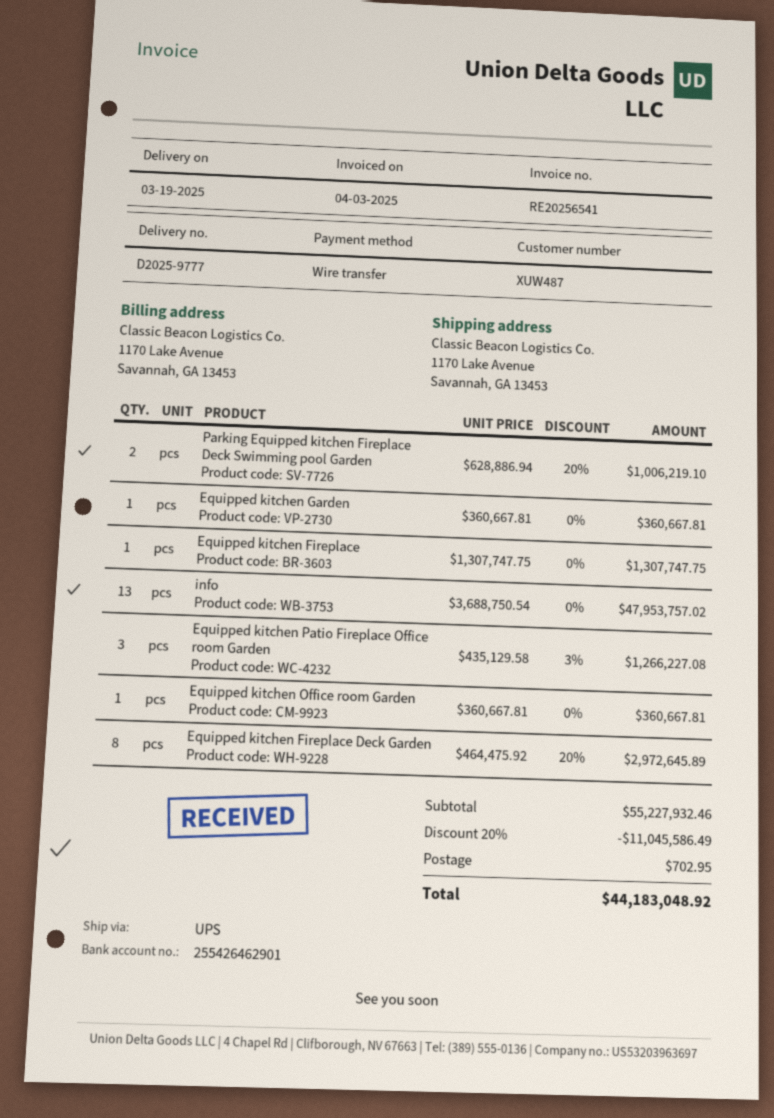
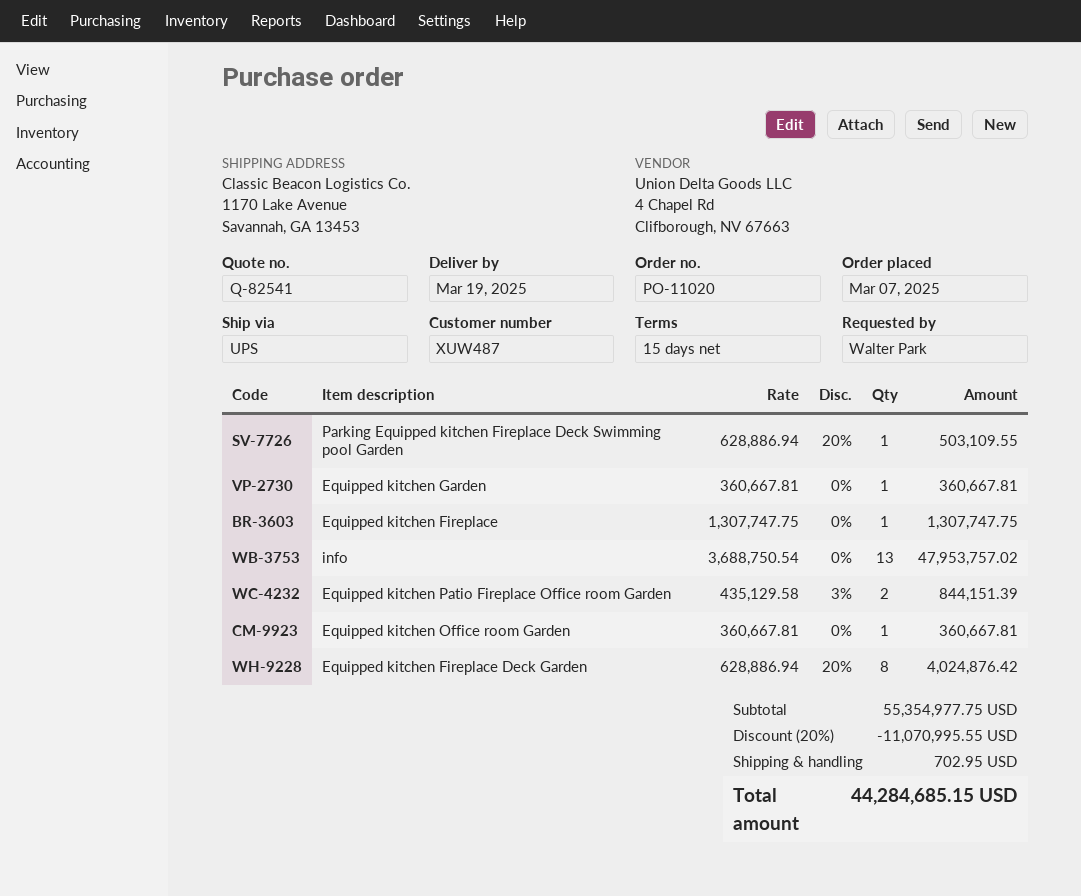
Parking Equipped kitchen Fireplace Deck Swimming pool Garden: 2 x 628886.94 - 20% = 1006219.10 -> 1 x 628886.94 - 20% = 503109.55
Equipped kitchen Patio Fireplace Office room Garden: 3 x 435129.58 - 3% = 1266227.08 -> 2 x 435129.58 - 3% = 844151.39
Equipped kitchen Fireplace Deck Garden: 8 x 464475.92 - 20% = 2972645.89 -> 8 x 628886.94 - 20% = 4024876.42
subtotal: 55227932.46 -> 55354977.75
discount: 20% = 11045586.49 -> 20% = 11070995.55
total: 44183048.92 -> 44284685.15

